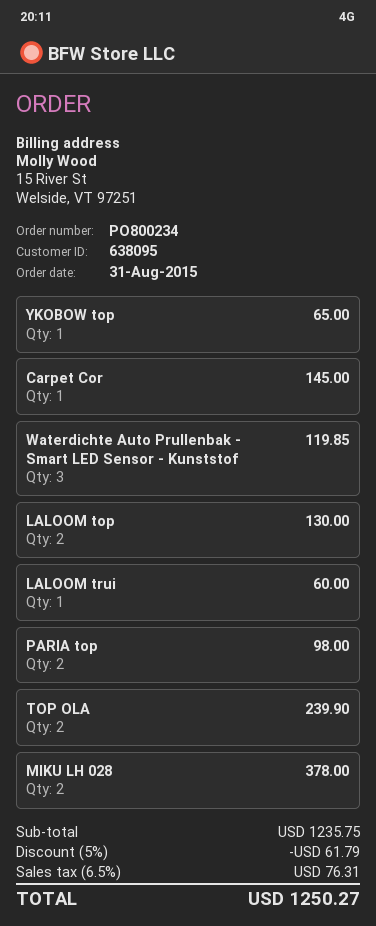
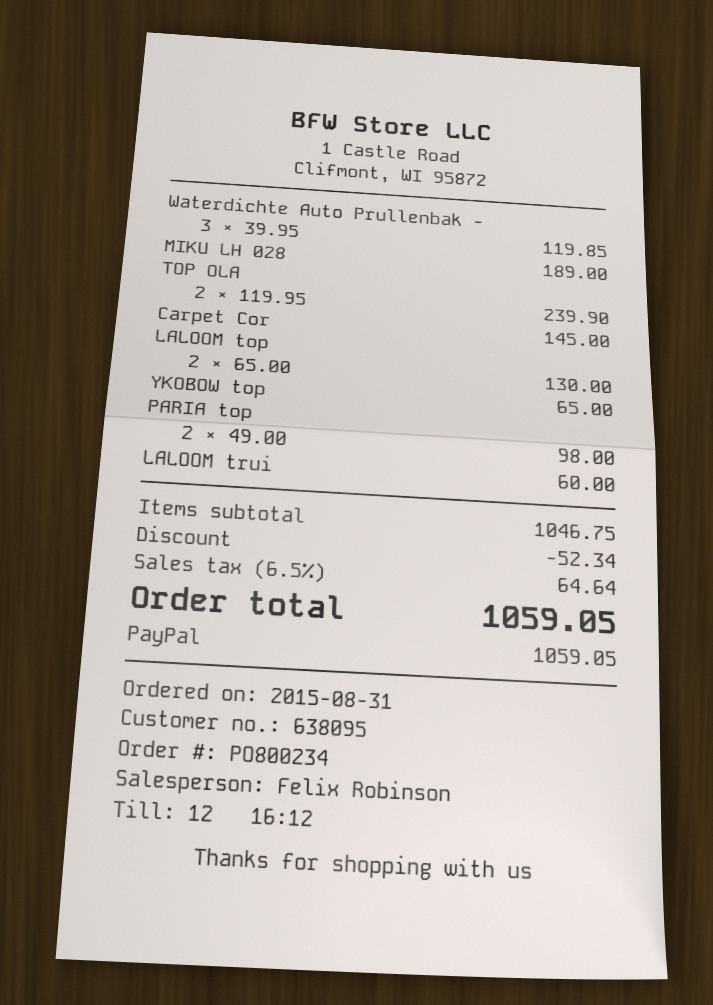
MIKU LH 028: 2 for 378.00 -> 1 for 189.00
subtotal: 1235.75 -> 1046.75
discount: 61.79 -> 52.34
tax: 6.5% = 76.31 -> 6.5% = 64.64
total: 1250.27 -> 1059.05

